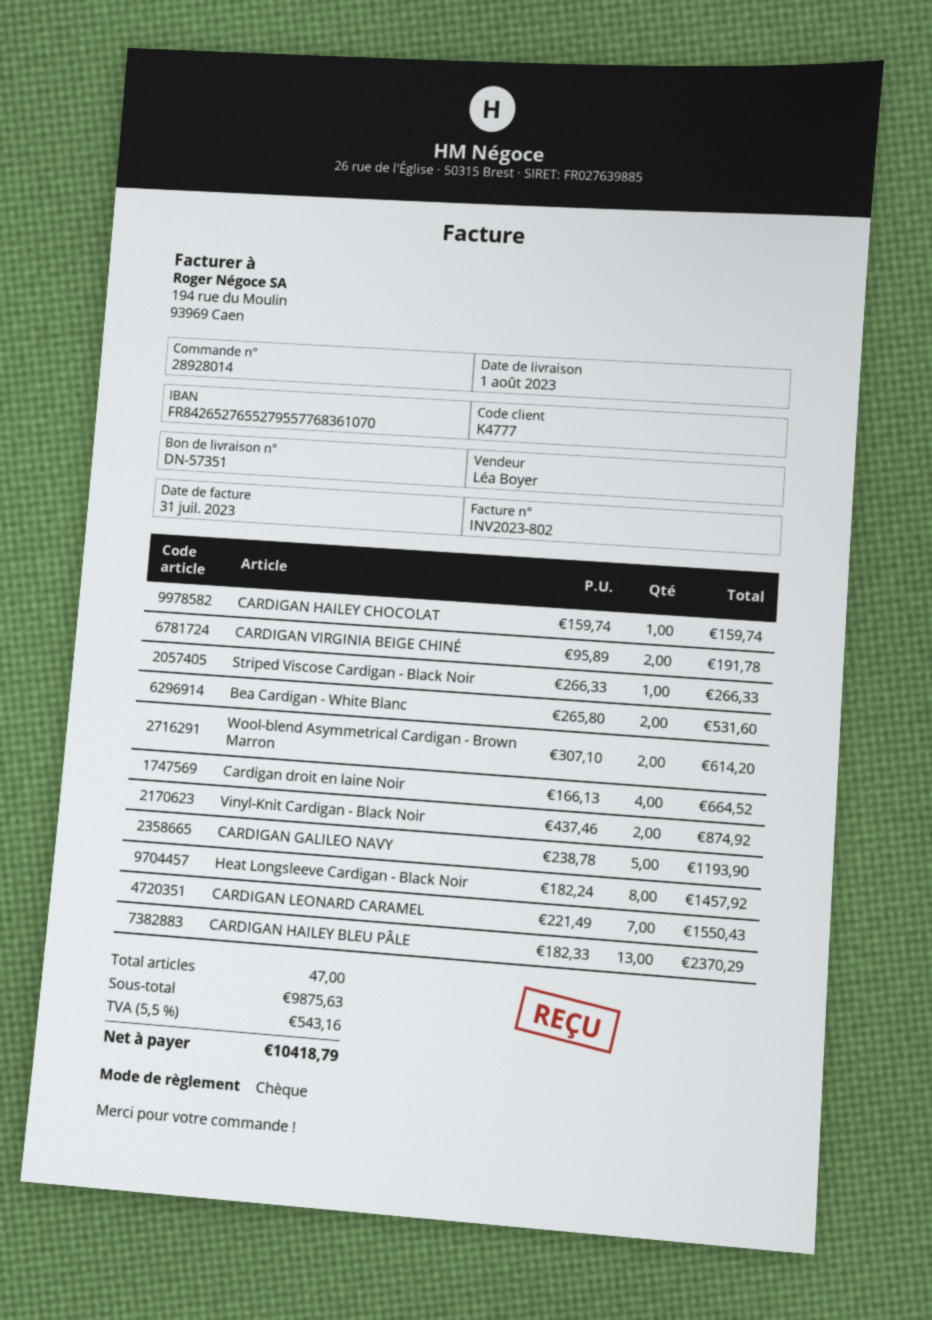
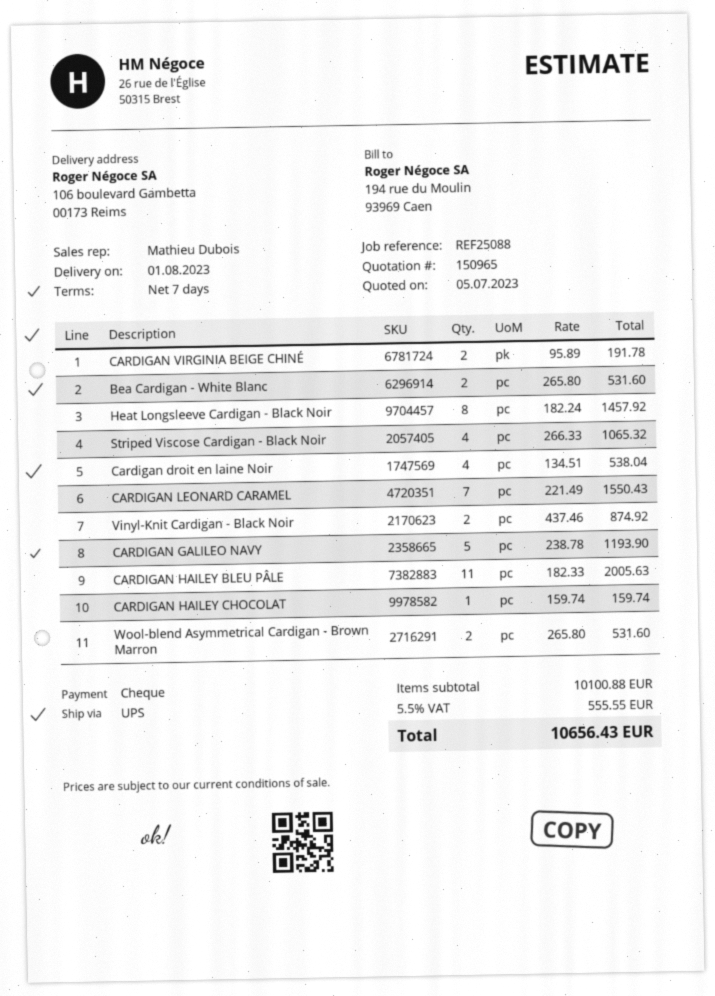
sales rep: Léa Boyer -> Mathieu Dubois
Striped Viscose Cardigan - Black Noir: 1 x 266.33 = 266.33 -> 4 x 266.33 = 1065.32
Wool-blend Asymmetrical Cardigan - Brown Marron: 2 x 307.10 = 614.20 -> 2 x 265.80 = 531.60
Cardigan droit en laine Noir: 4 x 166.13 = 664.52 -> 4 x 134.51 = 538.04
CARDIGAN HAILEY BLEU PÂLE: 13 x 182.33 = 2370.29 -> 11 x 182.33 = 2005.63
subtotal: 9875.63 -> 10100.88
tax: 5.5% = 543.16 -> 5.5% = 555.55
total: 10418.79 -> 10656.43

